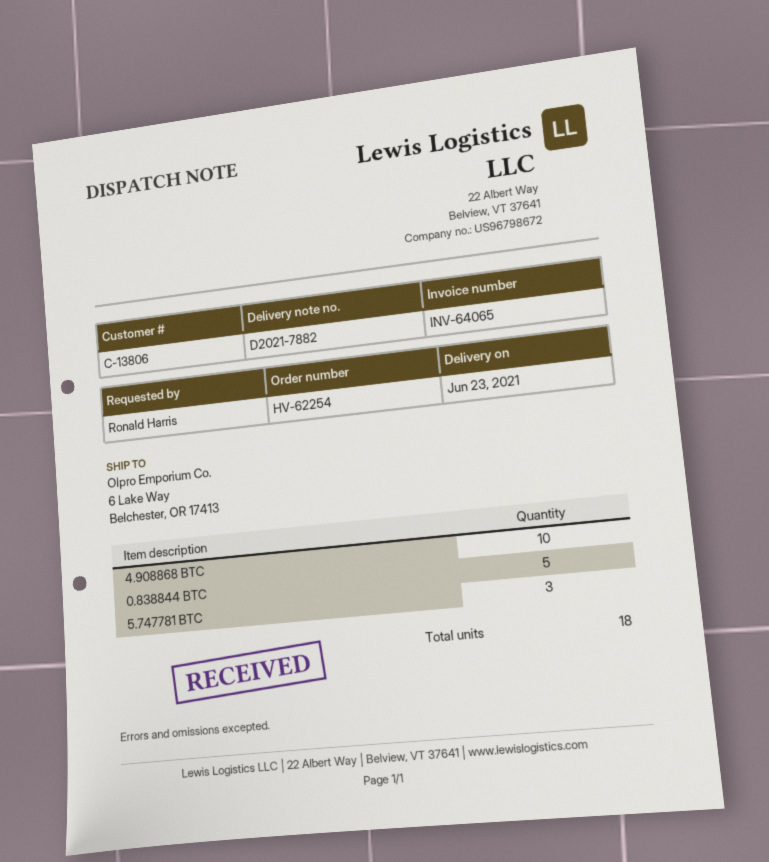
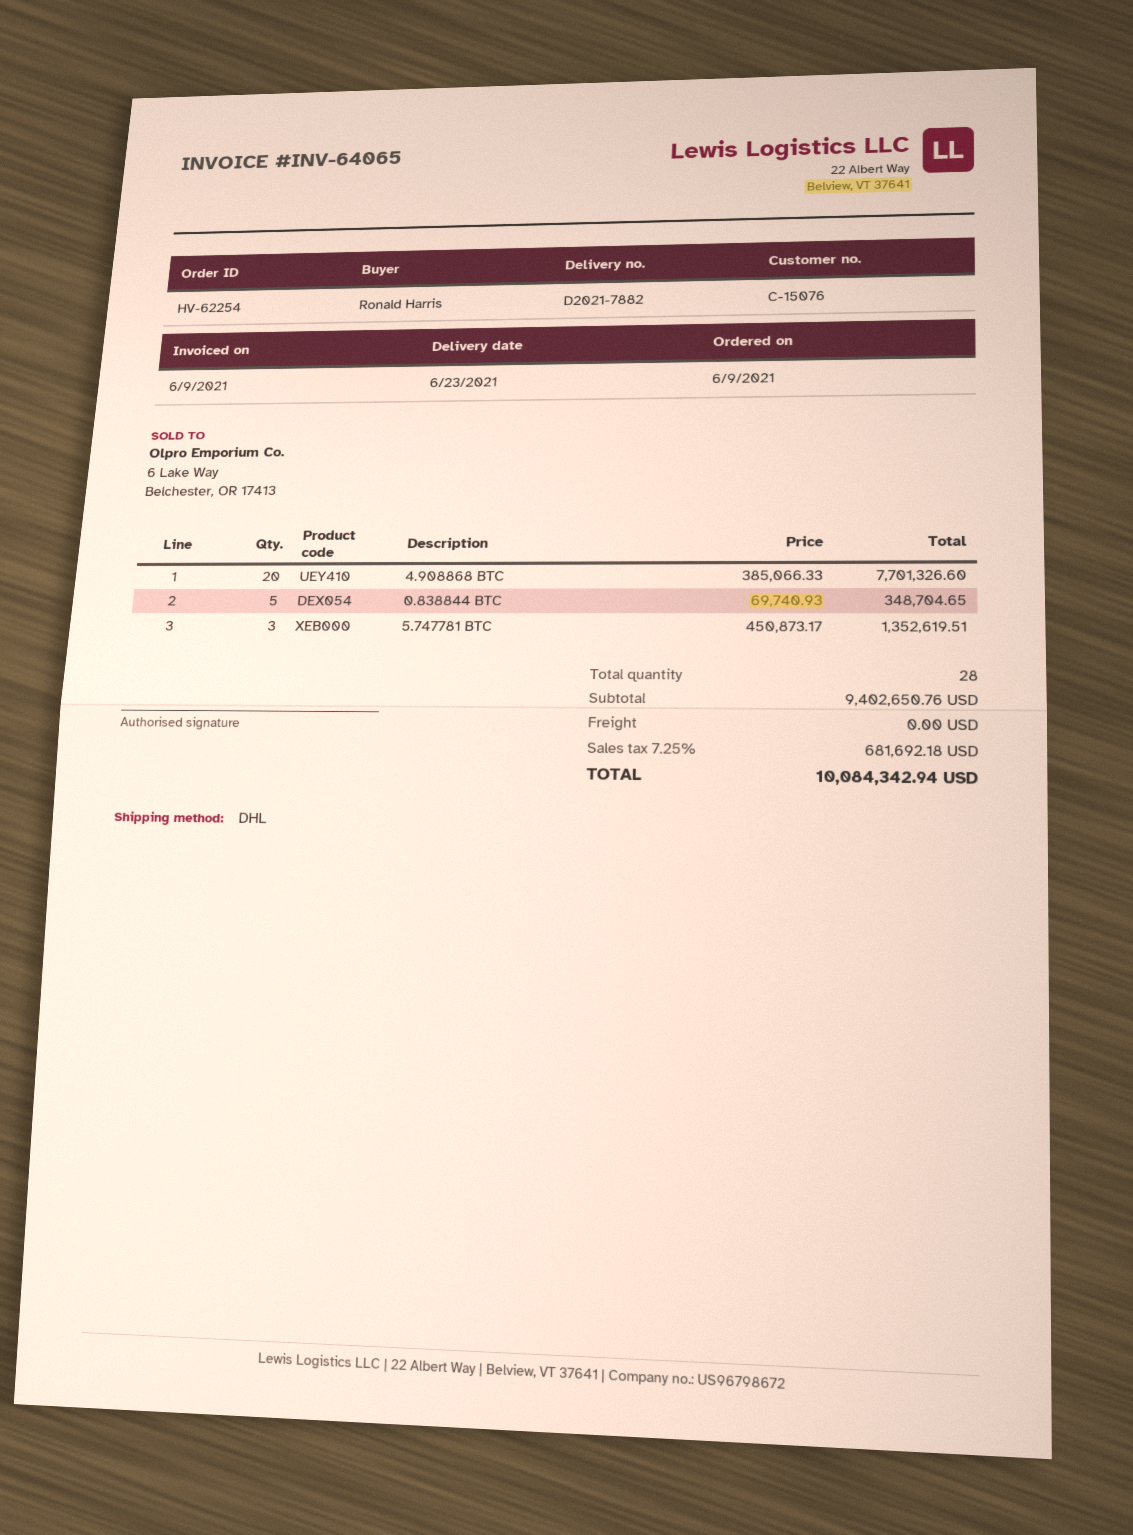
customer number: C-13806 -> C-15076
4.908868 BTC: 10 -> 20
total quantity: 18 -> 28

